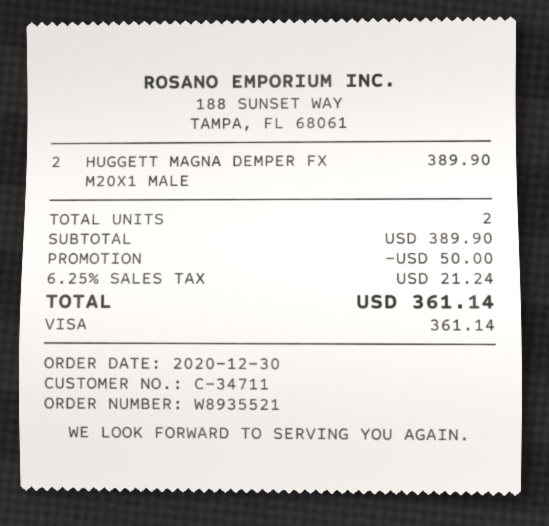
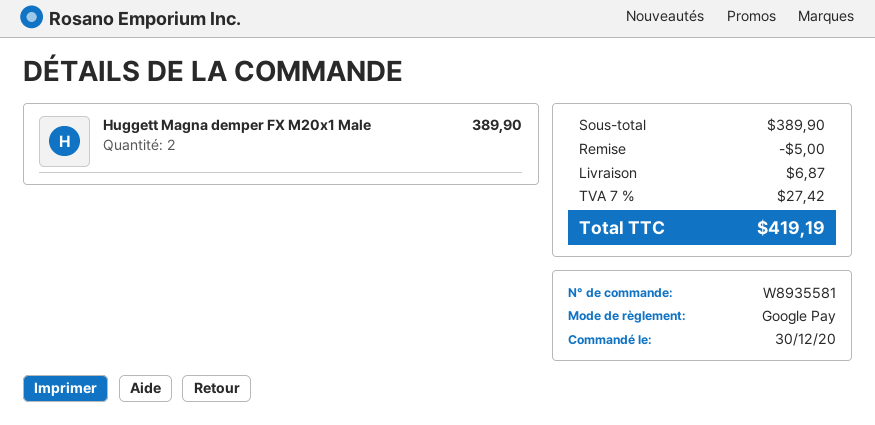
order number: W8935521 -> W8935581
payment method: Visa -> Google Pay
discount: 50.00 -> 5.00
shipping: none -> 6.87
tax: 6.25% = 21.24 -> 7% = 27.42
total: 361.14 -> 419.19

